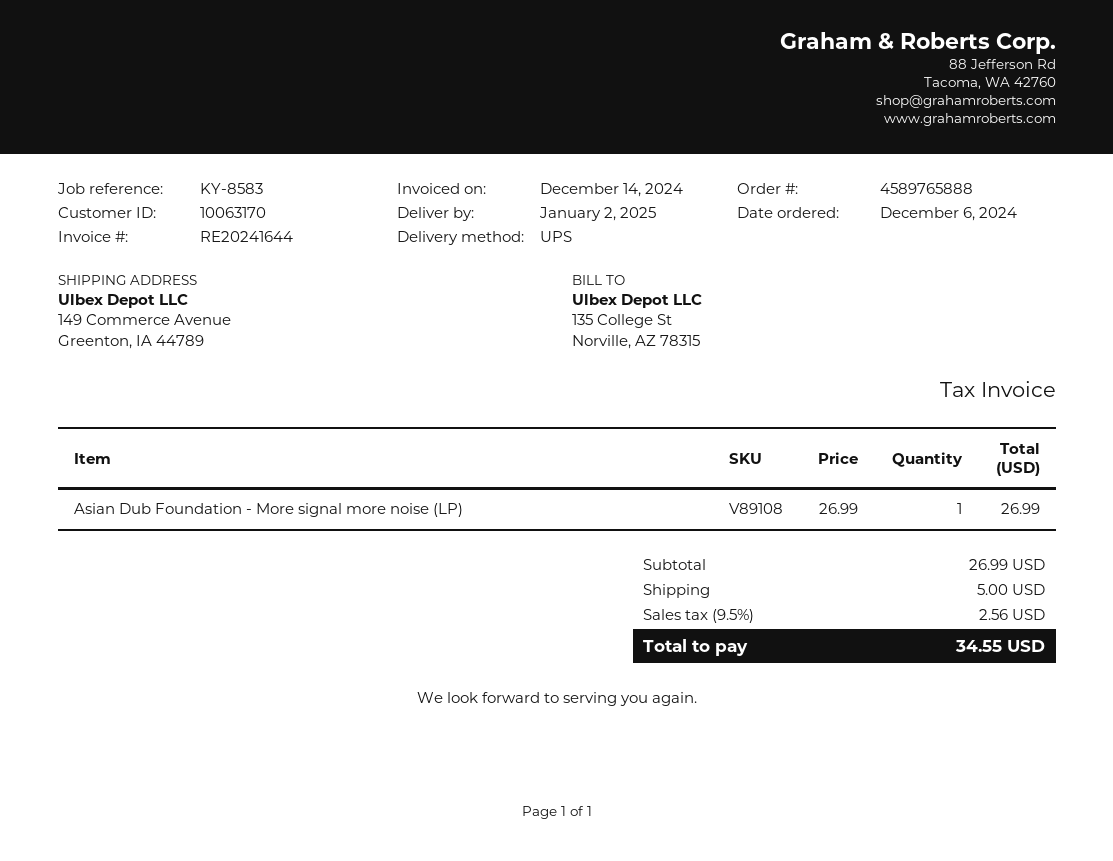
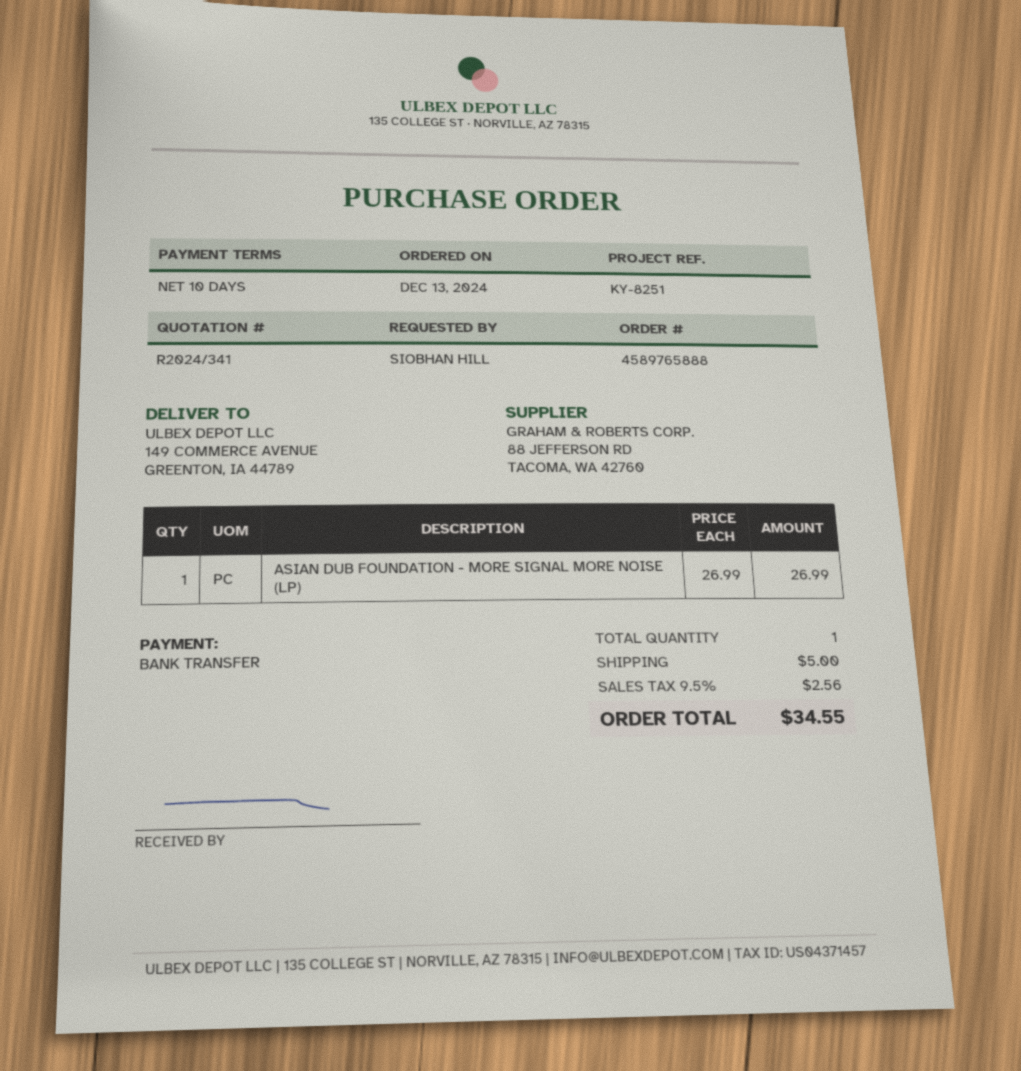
order date: 2024-12-06 -> 2024-12-13
reference: KY-8583 -> KY-8251

